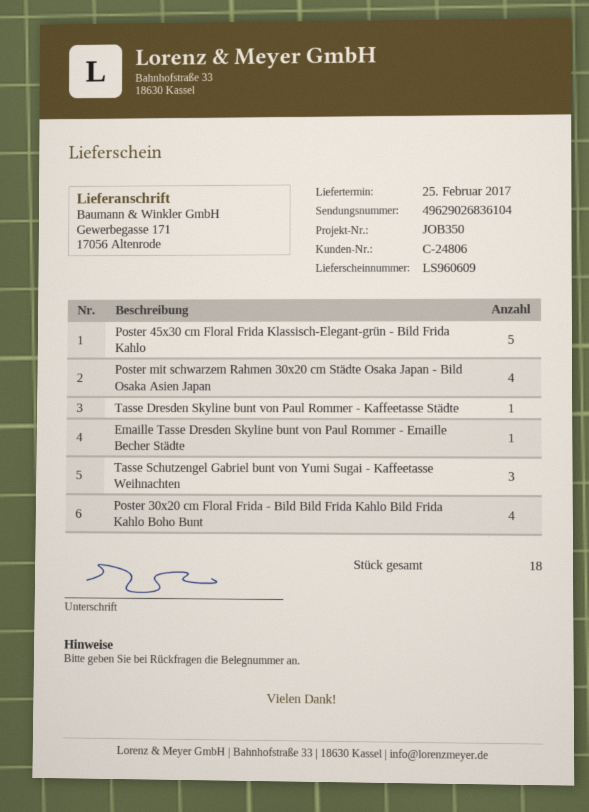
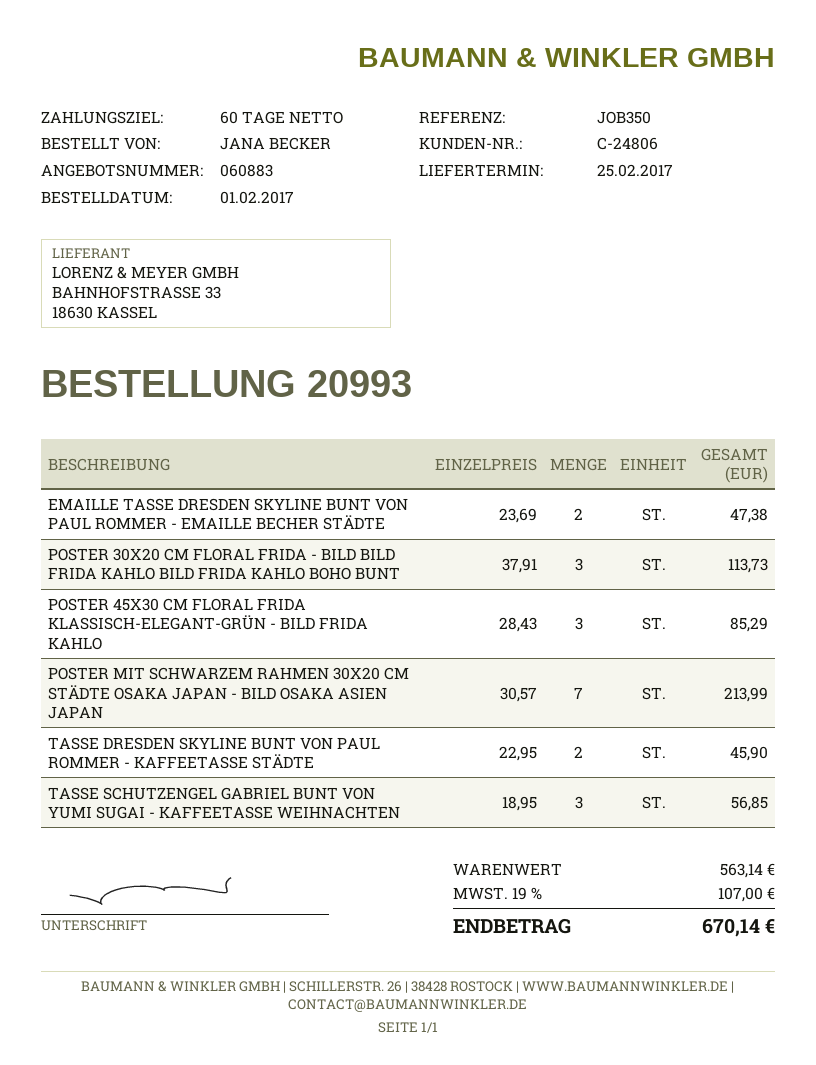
Poster 45x30 cm Floral Frida Klassisch-Elegant-grün - Bild Frida Kahlo: 5 -> 3
Poster mit schwarzem Rahmen 30x20 cm Städte Osaka Japan - Bild Osaka Asien Japan: 4 -> 7
Tasse Dresden Skyline bunt von Paul Rommer - Kaffeetasse Städte: 1 -> 2
Emaille Tasse Dresden Skyline bunt von Paul Rommer - Emaille Becher Städte: 1 -> 2
Poster 30x20 cm Floral Frida - Bild Bild Frida Kahlo Bild Frida Kahlo Boho Bunt: 4 -> 3

